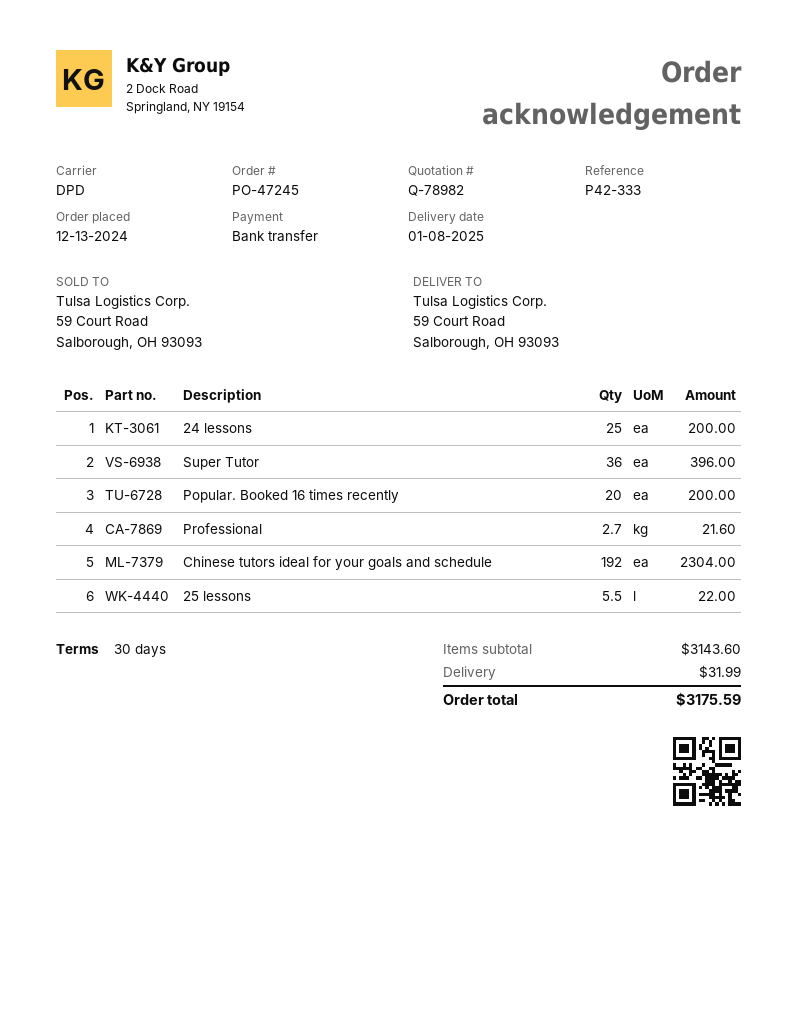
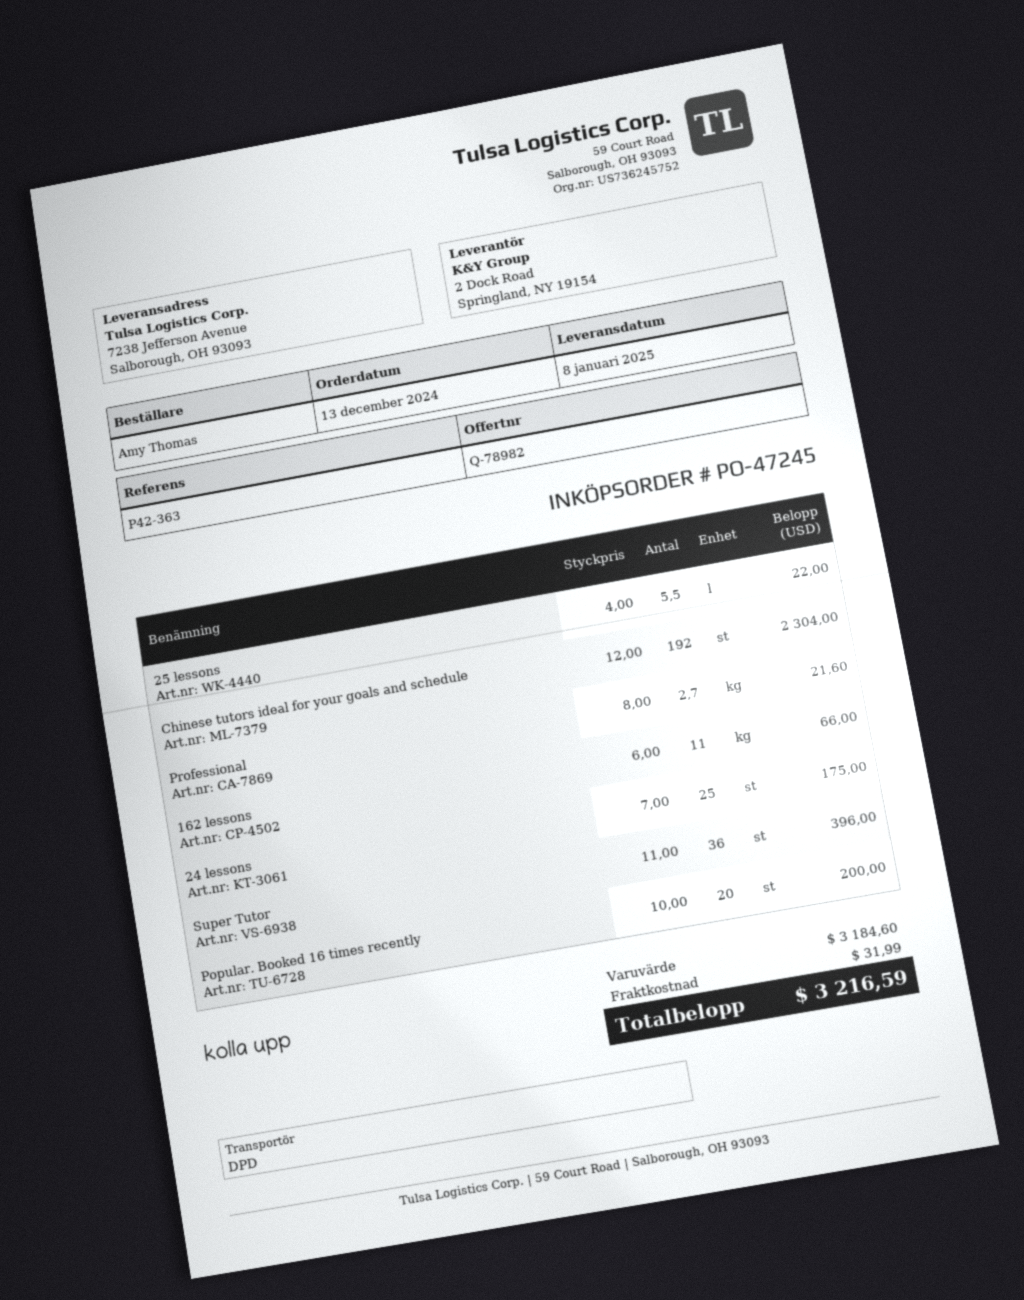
reference: P42-333 -> P42-363
ship to: 59 Court Road, Salborough, OH 93093 -> 7238 Jefferson Avenue, Salborough, OH 93093
24 lessons: 25 for 200.00 -> 25 for 175.00
162 lessons: none -> 11 for 66.00
subtotal: 3143.60 -> 3184.60
total: 3175.59 -> 3216.59

